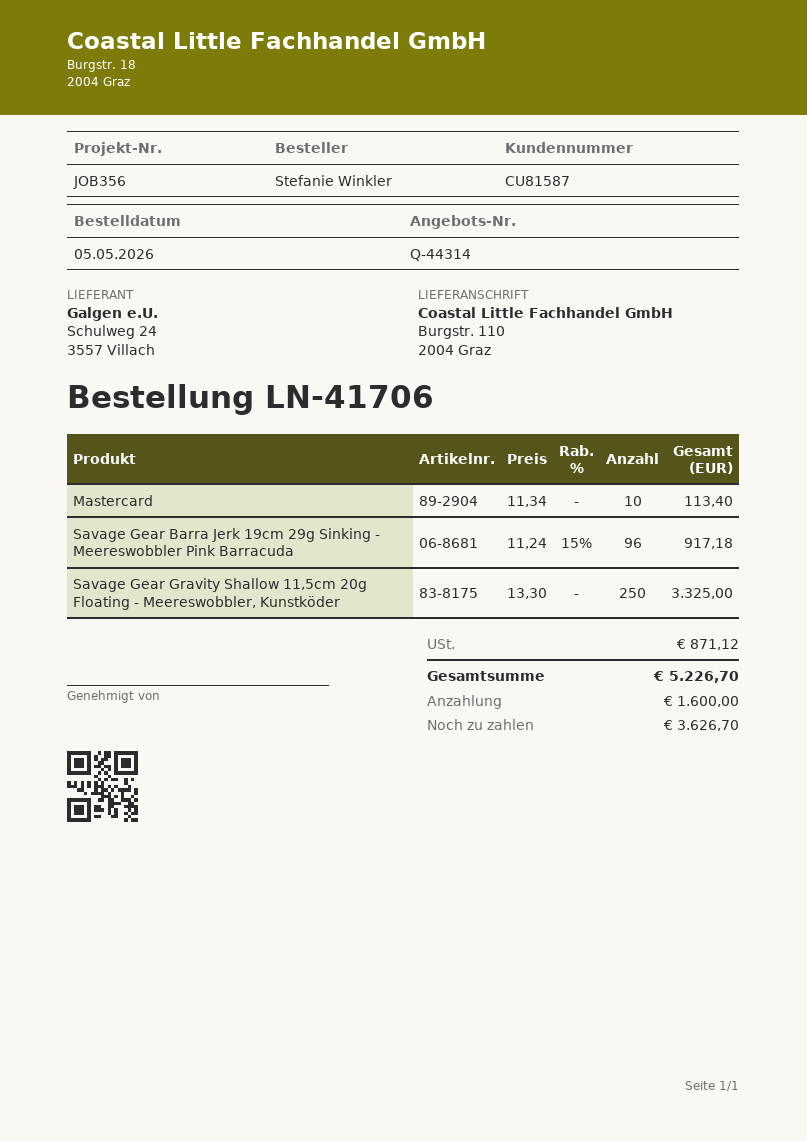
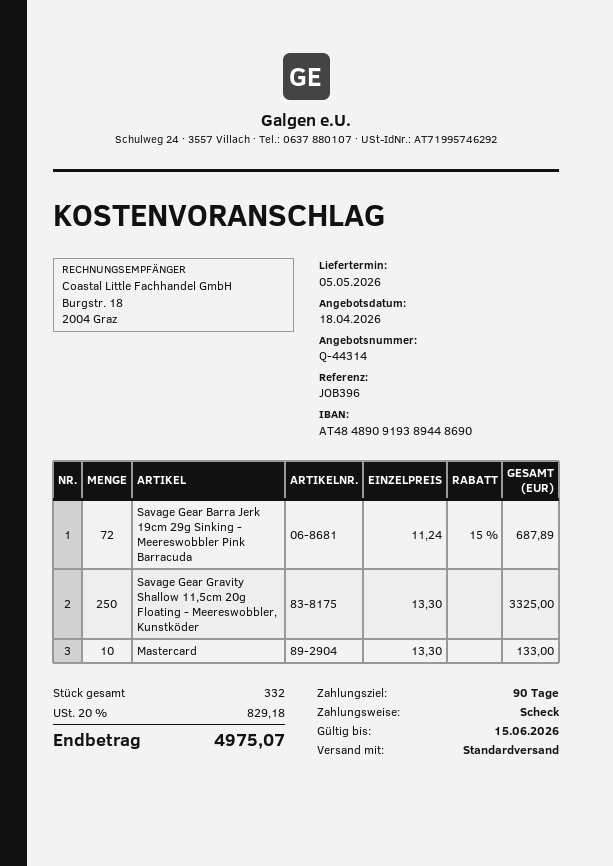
reference: JOB356 -> JOB396
Mastercard: 10 x 11.34 = 113.40 -> 10 x 13.30 = 133.00
Savage Gear Barra Jerk 19cm 29g Sinking - Meereswobbler Pink Barracuda: 96 x 11.24 - 15% = 917.18 -> 72 x 11.24 - 15% = 687.89
tax: 871.12 -> 829.18
total: 5226.70 -> 4975.07

